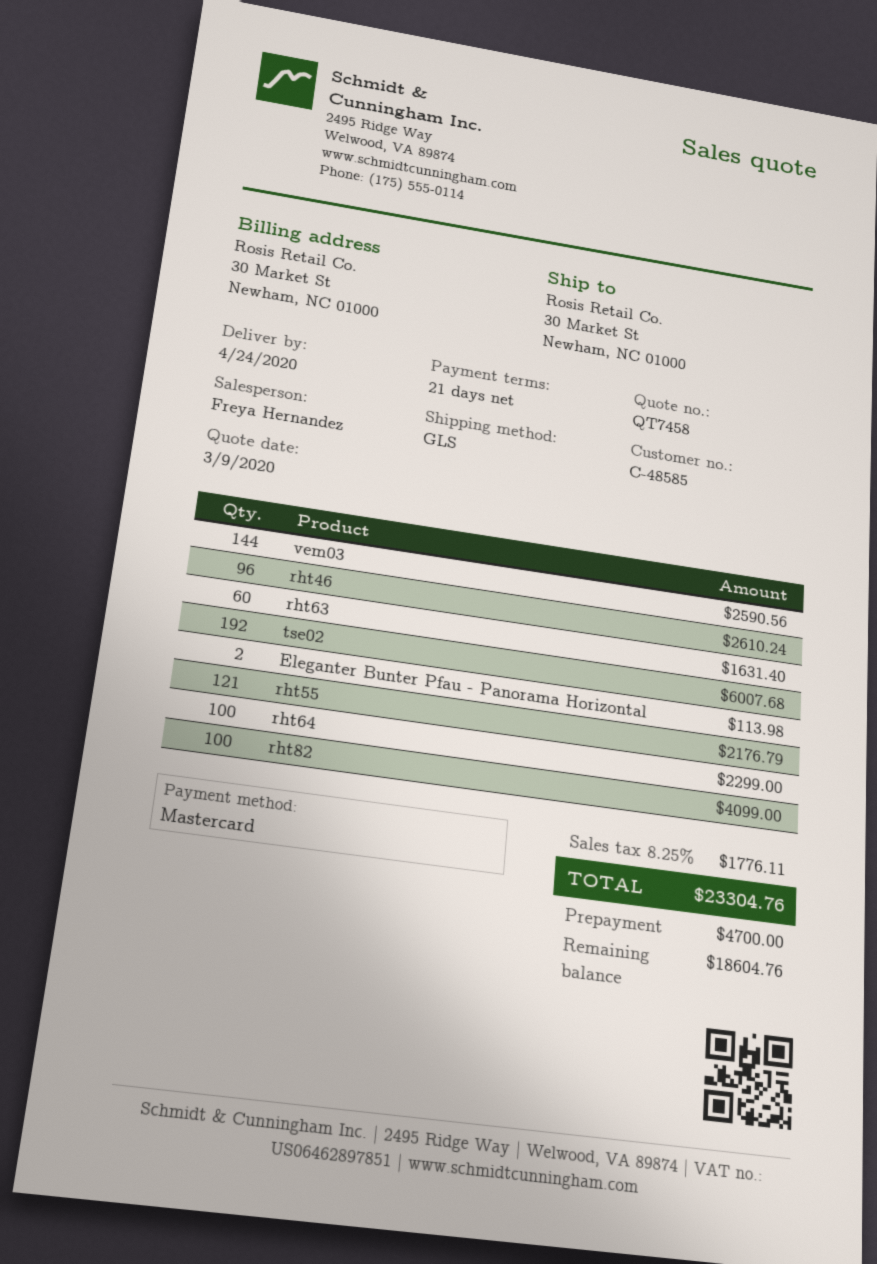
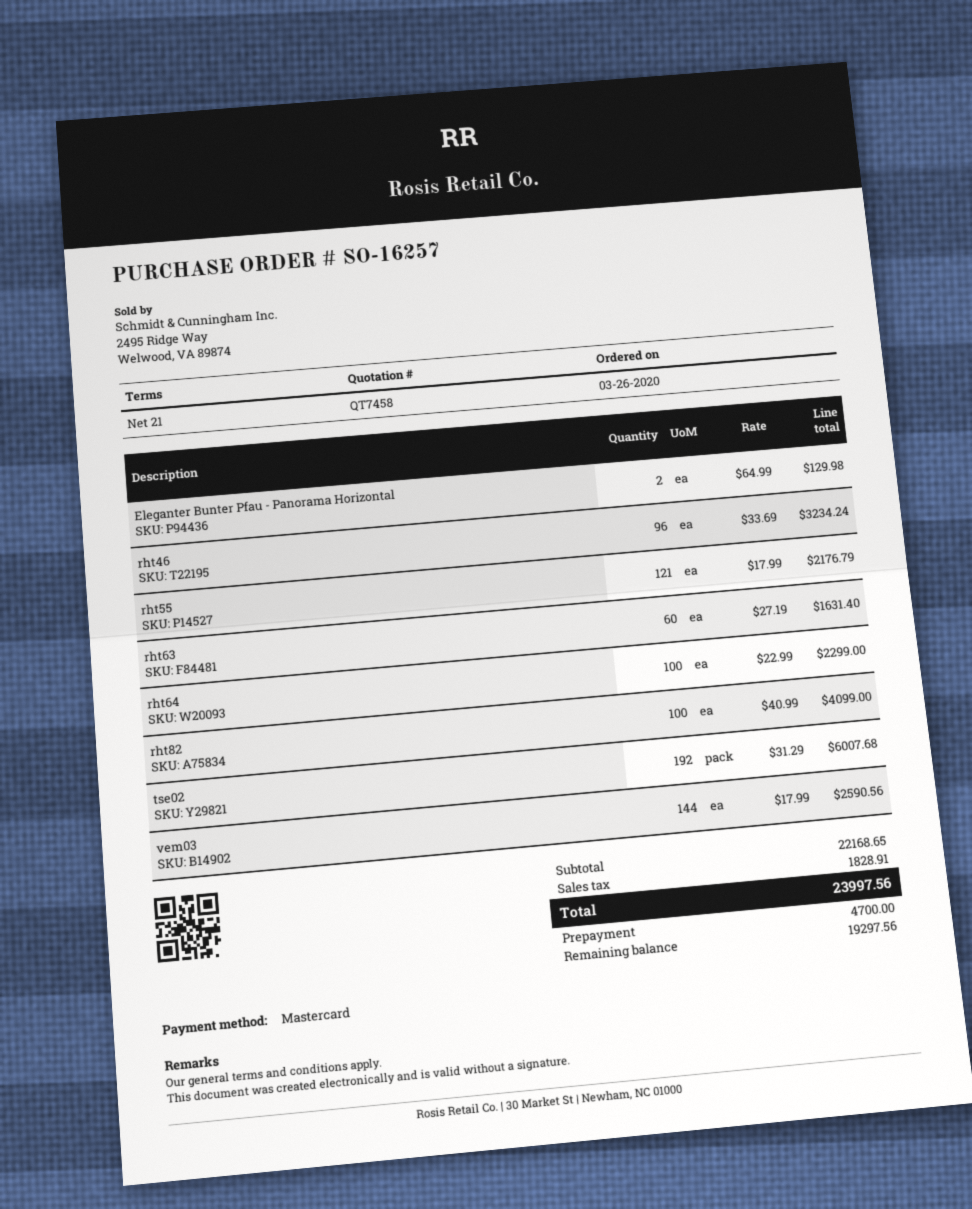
rht46: 96 for 2610.24 -> 96 for 3234.24
Eleganter Bunter Pfau - Panorama Horizontal: 2 for 113.98 -> 2 for 129.98
tax: 1776.11 -> 1828.91
total: 23304.76 -> 23997.56
balance: 18604.76 -> 19297.56

